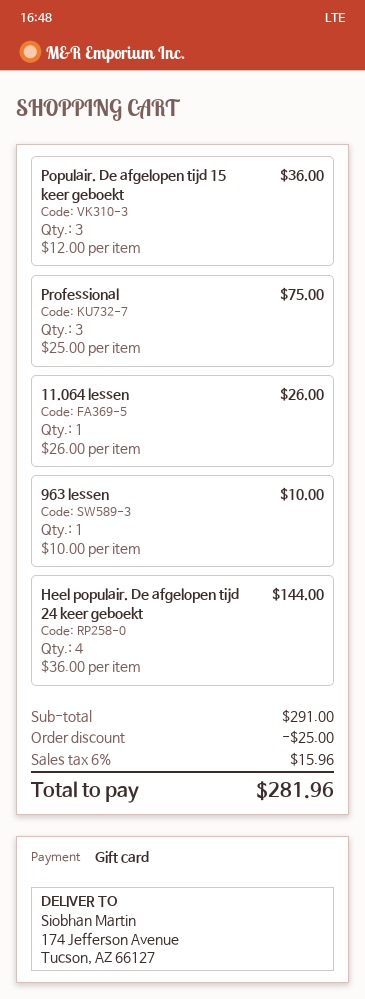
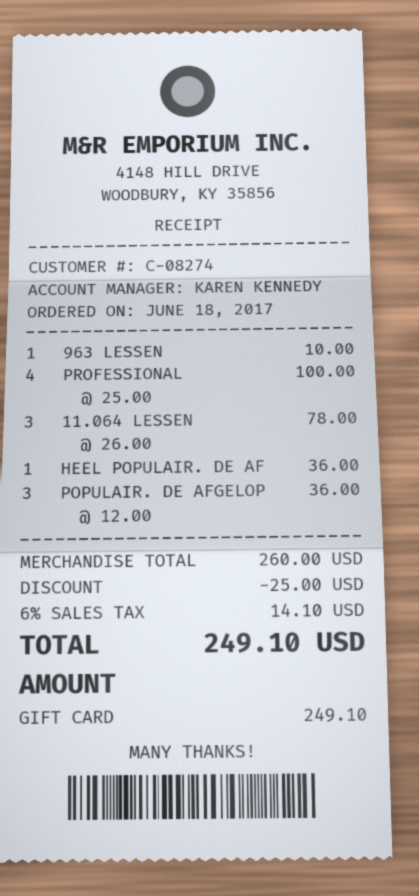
Professional: 3 x 25.00 = 75.00 -> 4 x 25.00 = 100.00
11.064 lessen: 1 x 26.00 = 26.00 -> 3 x 26.00 = 78.00
Heel populair. De afgelopen tijd 24 keer geboekt: 4 x 36.00 = 144.00 -> 1 x 36.00 = 36.00
subtotal: 291.00 -> 260.00
tax: 6% = 15.96 -> 6% = 14.10
total: 281.96 -> 249.10

